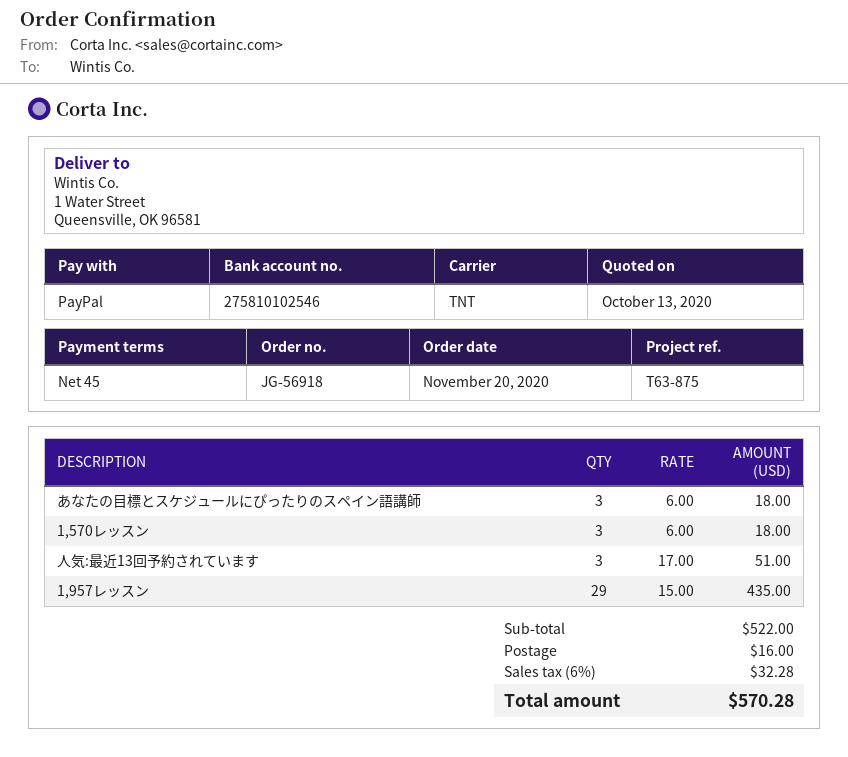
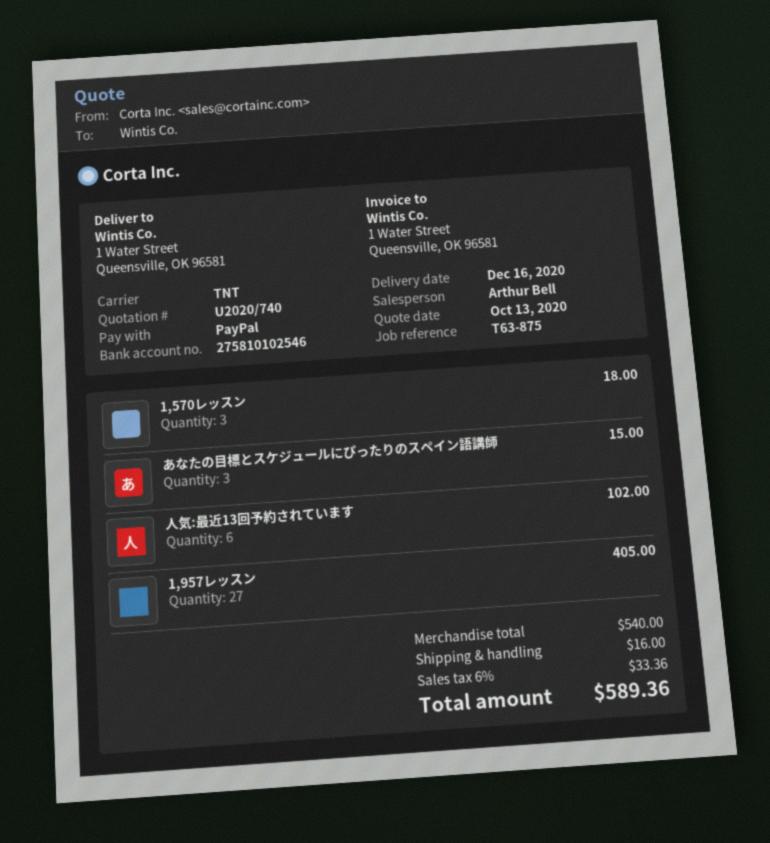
あなたの目標とスケジュールにぴったりのスペイン語講師: 3 for 18.00 -> 3 for 15.00
人気:最近13回予約されています: 3 for 51.00 -> 6 for 102.00
1,957レッスン: 29 for 435.00 -> 27 for 405.00
subtotal: 522.00 -> 540.00
tax: 6% = 32.28 -> 6% = 33.36
total: 570.28 -> 589.36

